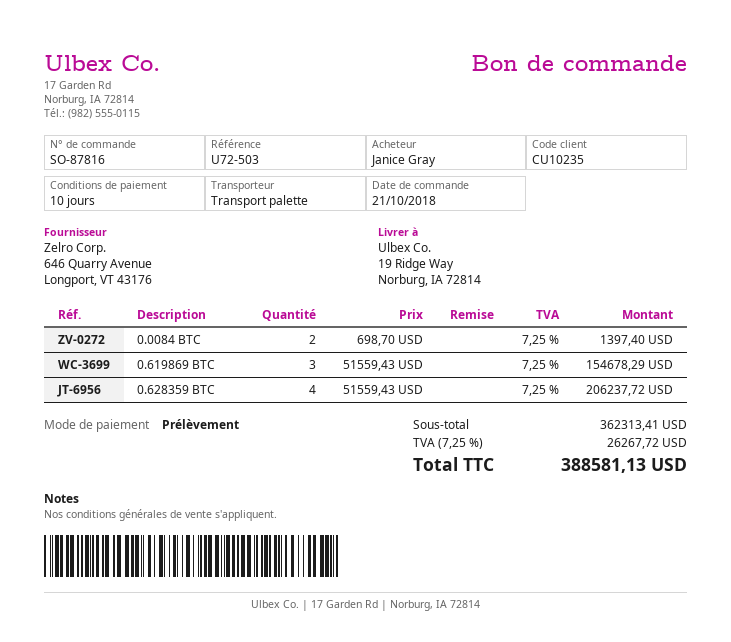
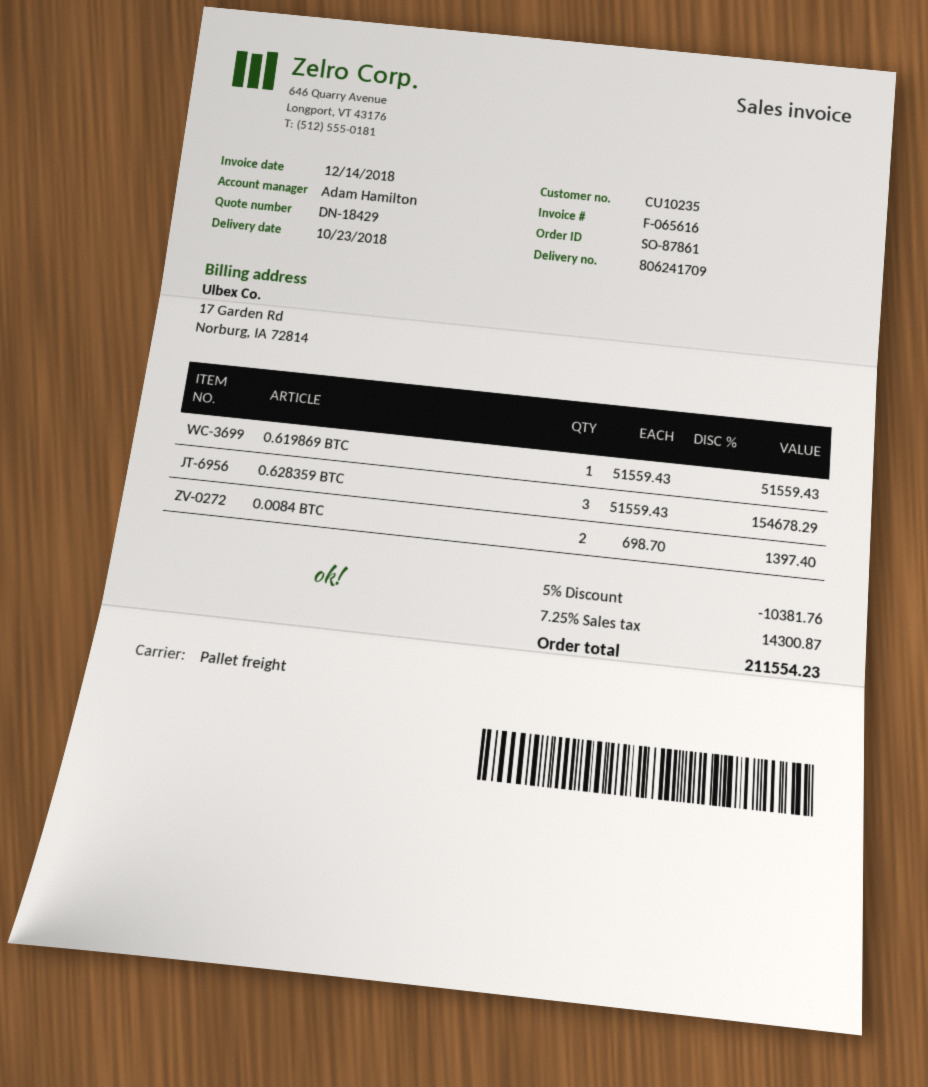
order number: SO-87816 -> SO-87861
0.619869 BTC: 3 x 51559.43 = 154678.29 -> 1 x 51559.43 = 51559.43
0.628359 BTC: 4 x 51559.43 = 206237.72 -> 3 x 51559.43 = 154678.29
discount: none -> 5% = 10381.76
tax: 7.25% = 26267.72 -> 7.25% = 14300.87
total: 388581.13 -> 211554.23

